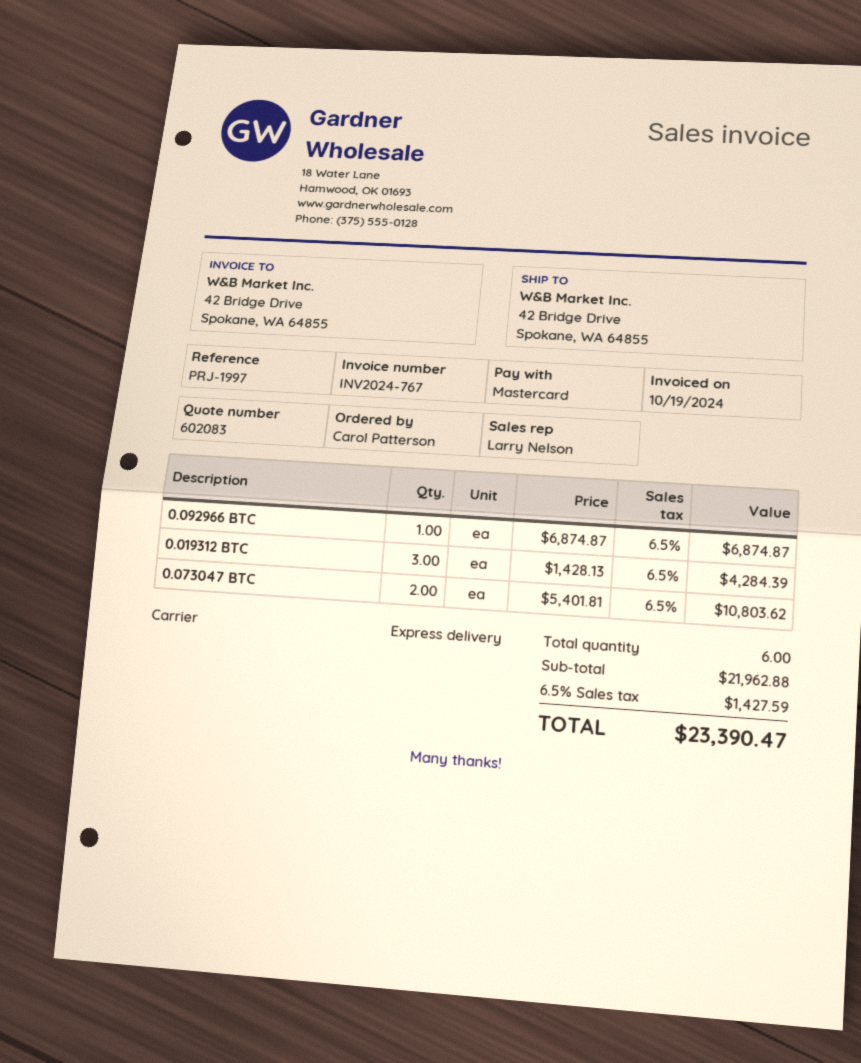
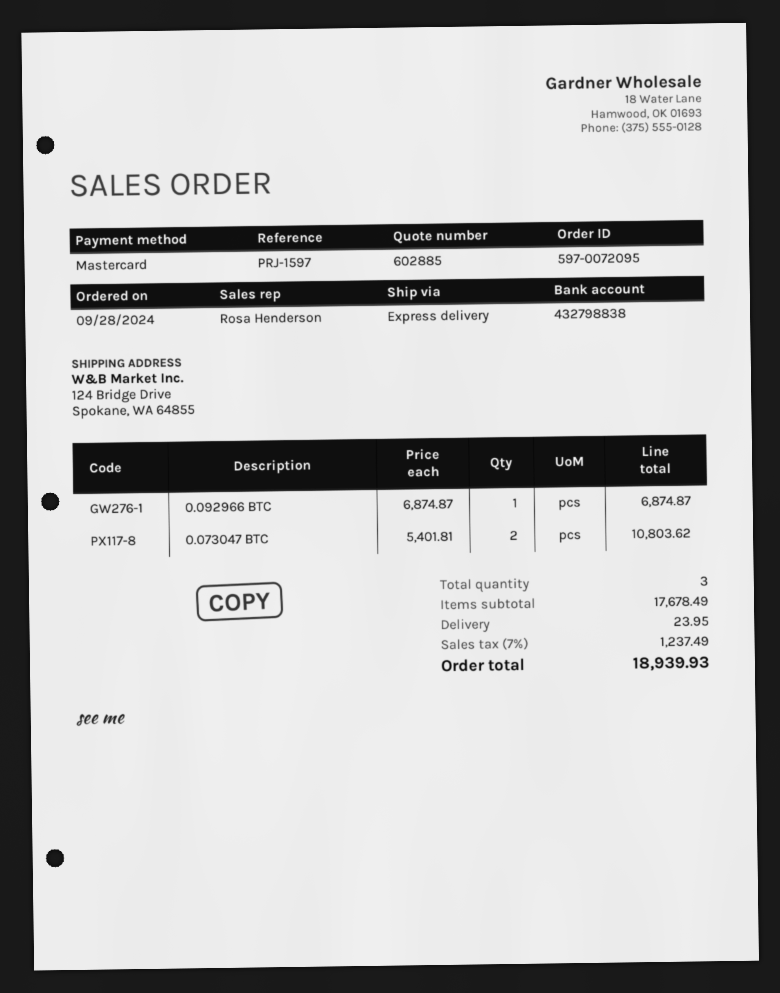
quote number: 602083 -> 602885
reference: PRJ-1997 -> PRJ-1597
sales rep: Larry Nelson -> Rosa Henderson
ship to: 42 Bridge Drive, Spokane, WA 64855 -> 124 Bridge Drive, Spokane, WA 64855
0.019312 BTC: 3 x 1428.13 = 4284.39 -> none
total quantity: 6 -> 3
subtotal: 21962.88 -> 17678.49
shipping: none -> 23.95
tax: 6.5% = 1427.59 -> 7% = 1237.49
total: 23390.47 -> 18939.93

